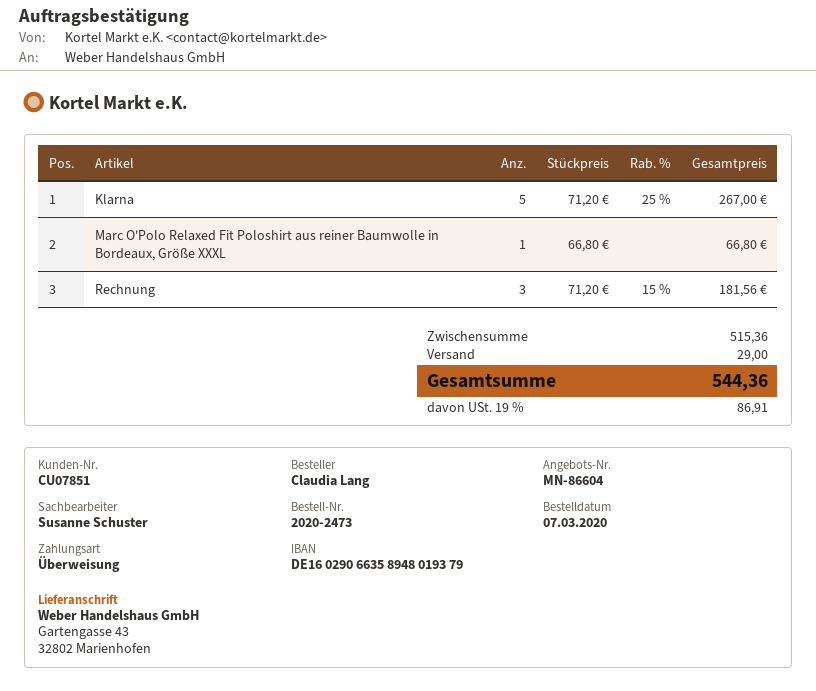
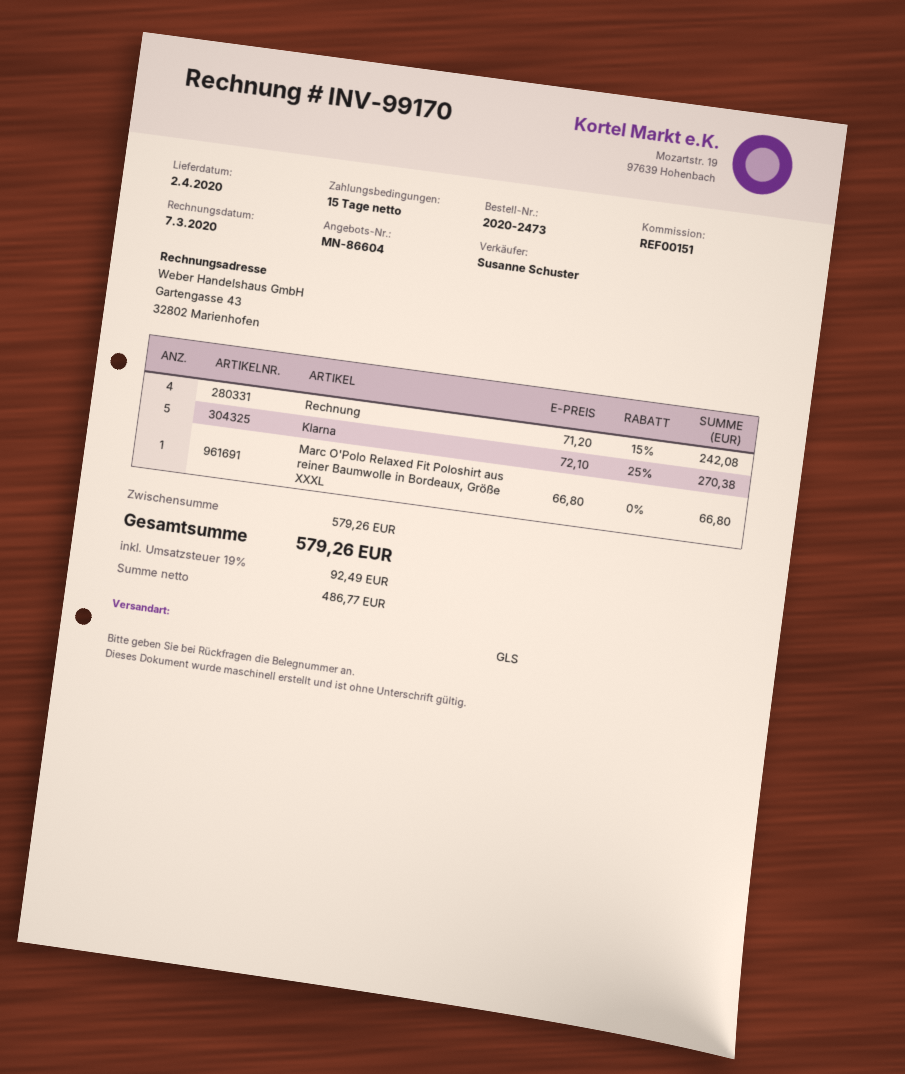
Klarna: 5 x 71.20 - 25% = 267.00 -> 5 x 72.10 - 25% = 270.38
Rechnung: 3 x 71.20 - 15% = 181.56 -> 4 x 71.20 - 15% = 242.08
subtotal: 515.36 -> 579.26
shipping: 29.00 -> none
tax: 19% = 86.91 -> 19% = 92.49
total: 544.36 -> 579.26

